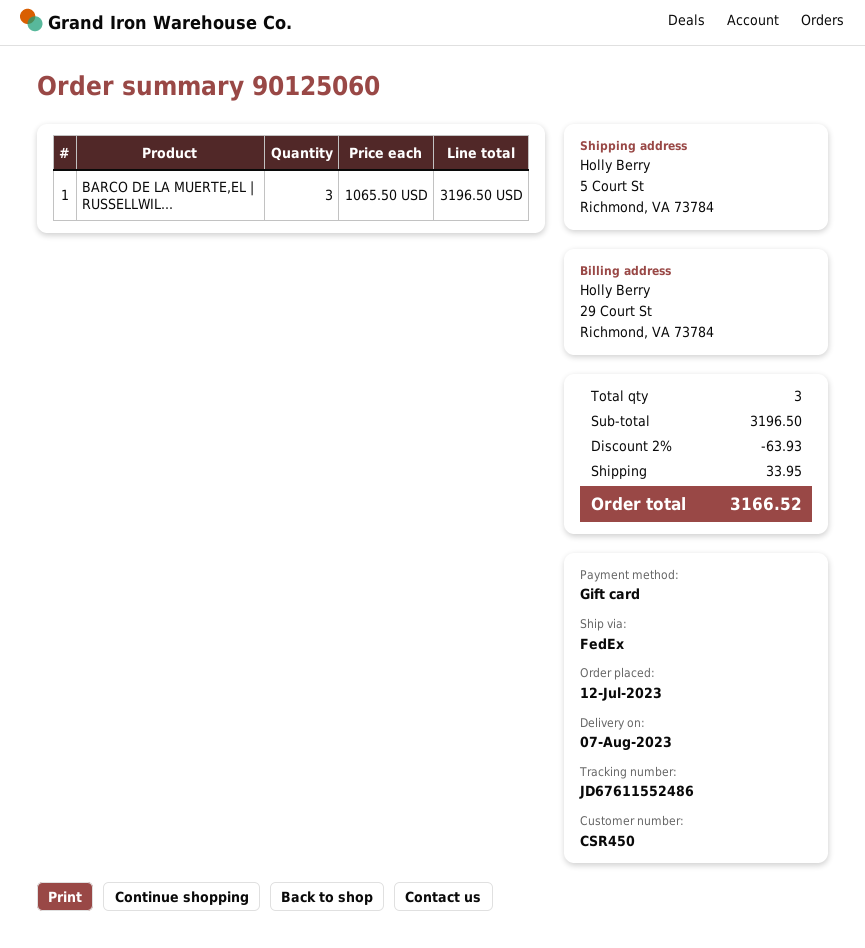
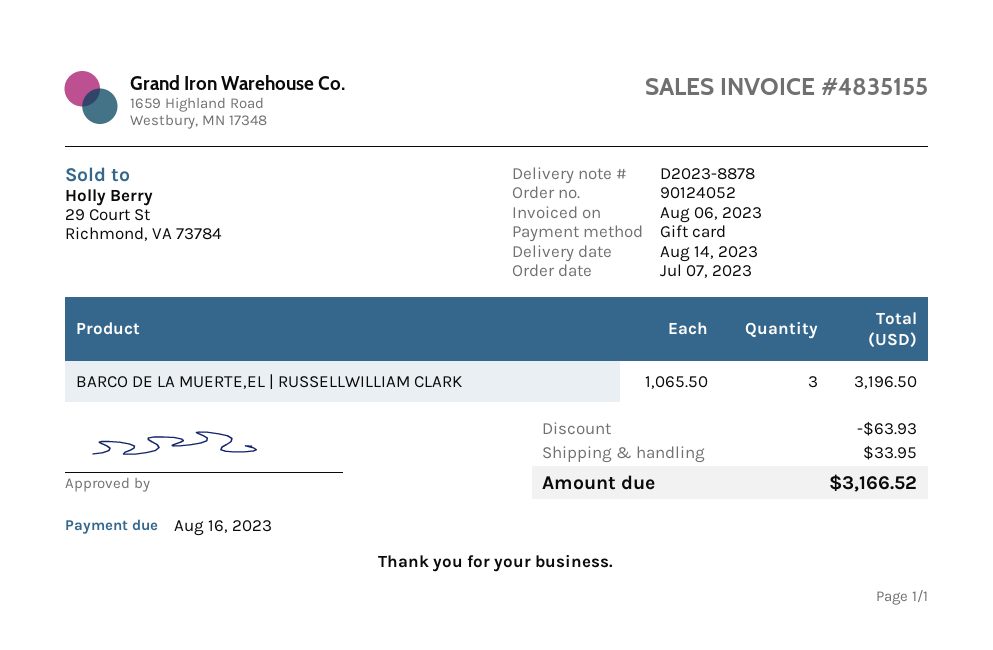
order number: 90125060 -> 90124052
order date: 2023-07-12 -> 2023-07-07
delivery date: 2023-08-07 -> 2023-08-14

